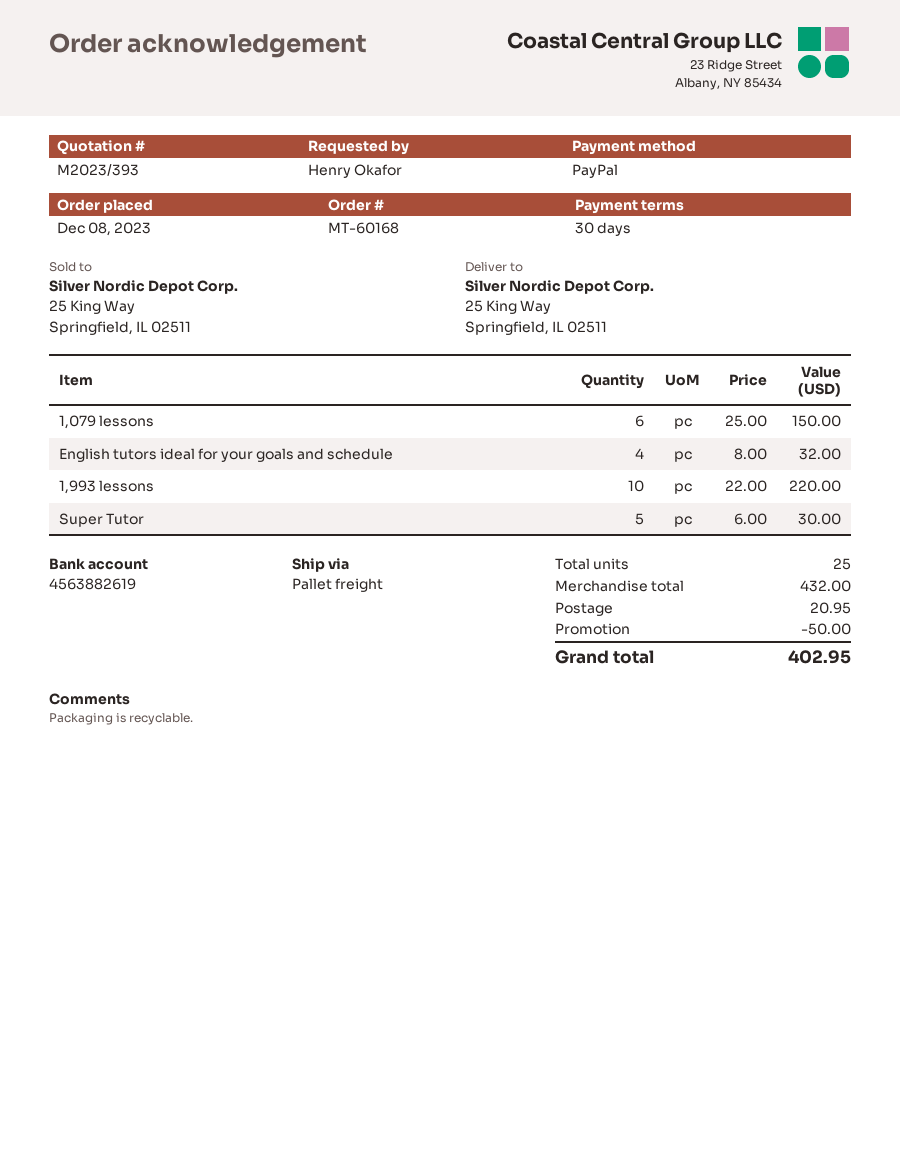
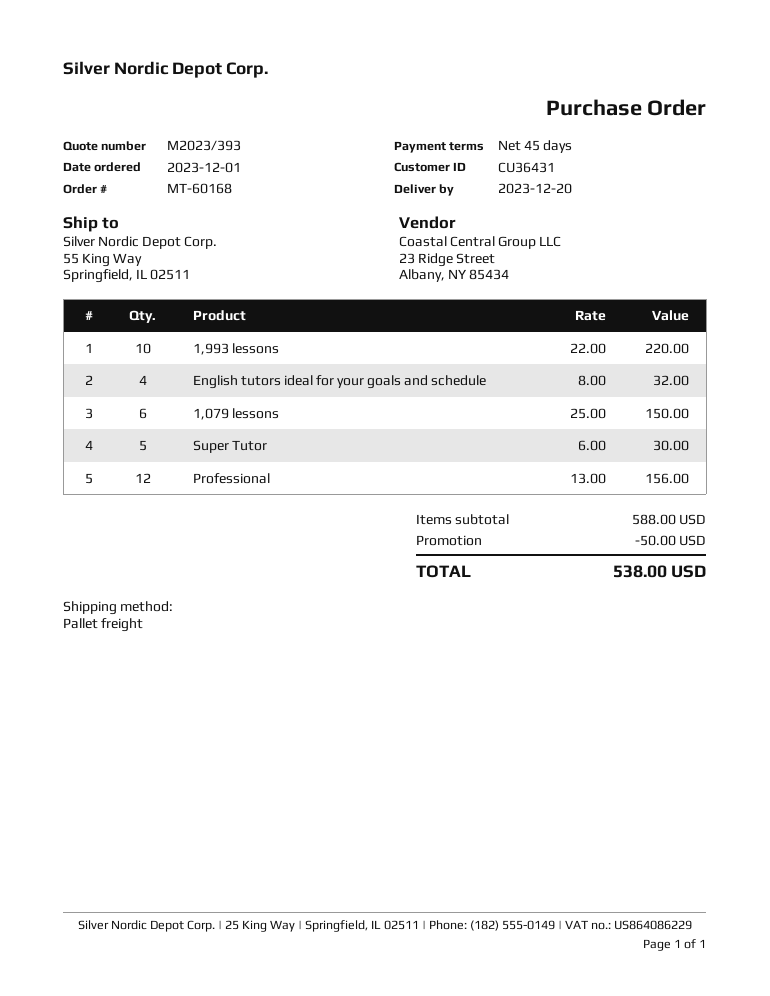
order date: 2023-12-08 -> 2023-12-01
payment terms: 30 days -> 45 days
ship to: 25 King Way, Springfield, IL 02511 -> 55 King Way, Springfield, IL 02511
Professional: none -> 12 x 13.00 = 156.00
subtotal: 432.00 -> 588.00
shipping: 20.95 -> none
total: 402.95 -> 538.00

